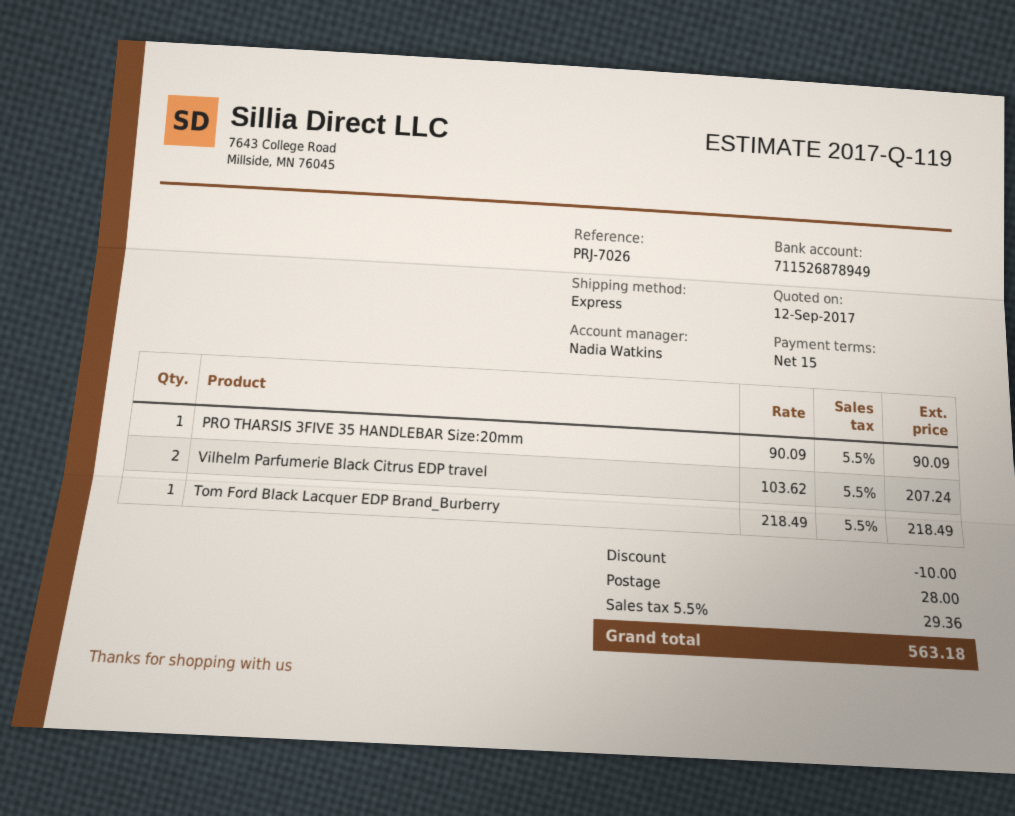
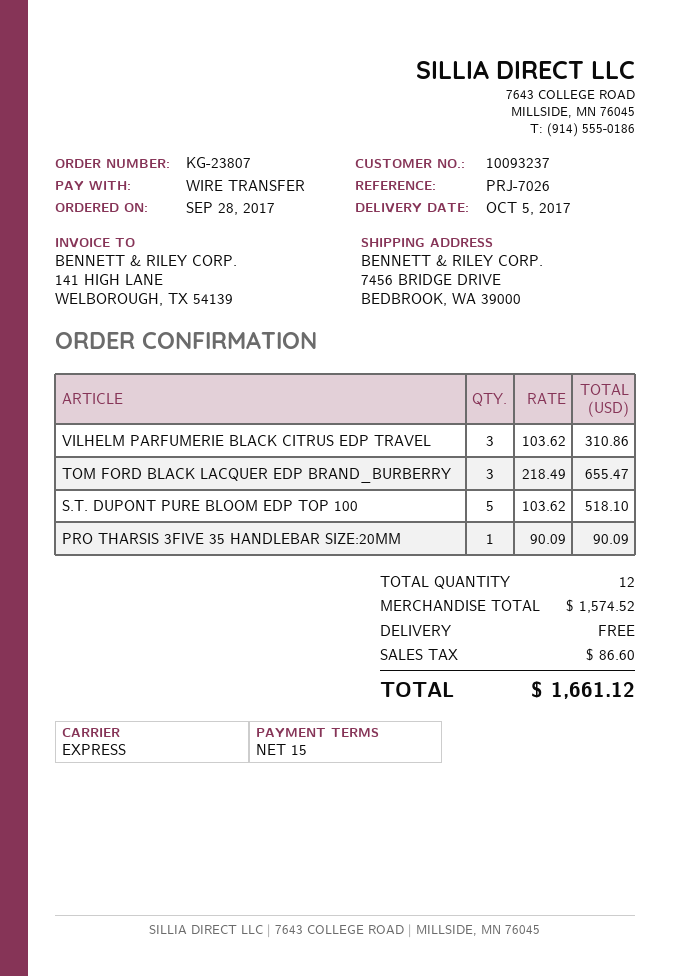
Vilhelm Parfumerie Black Citrus EDP travel: 2 x 103.62 = 207.24 -> 3 x 103.62 = 310.86
Tom Ford Black Lacquer EDP Brand_Burberry: 1 x 218.49 = 218.49 -> 3 x 218.49 = 655.47
S.T. DUPONT PURE BLOOM EDP TOP 100: none -> 5 x 103.62 = 518.10
discount: 10.00 -> none
shipping: 28.00 -> 0.00
tax: 29.36 -> 86.60
total: 563.18 -> 1661.12

